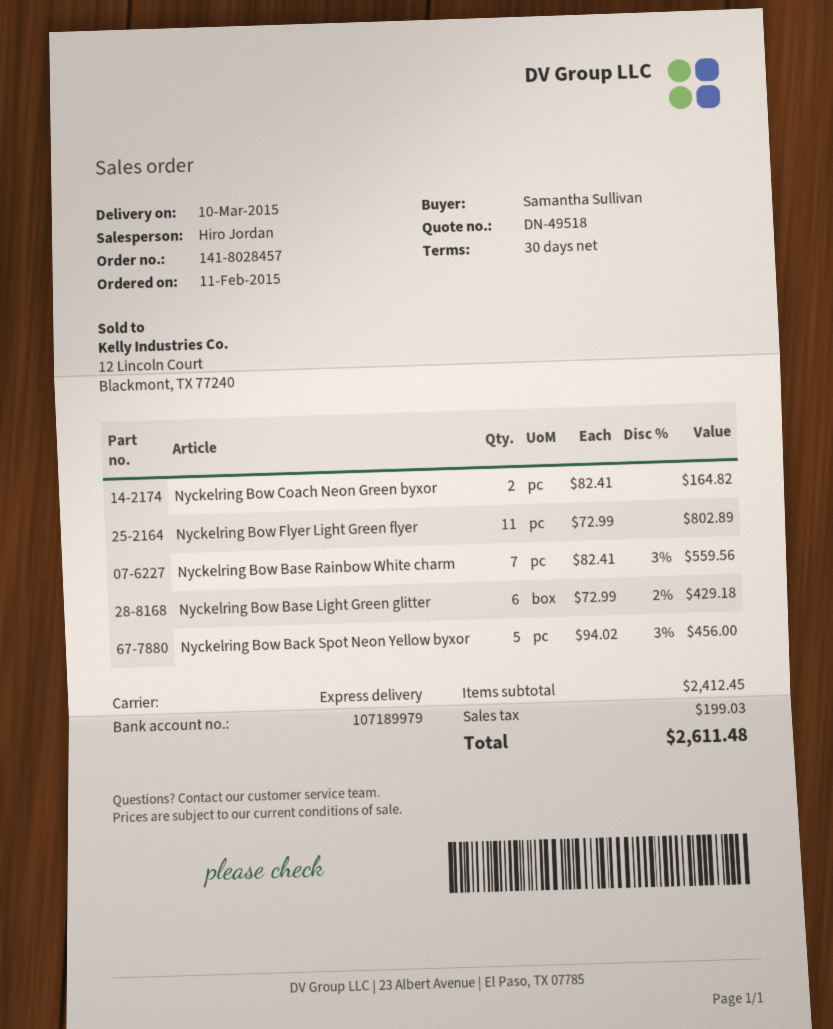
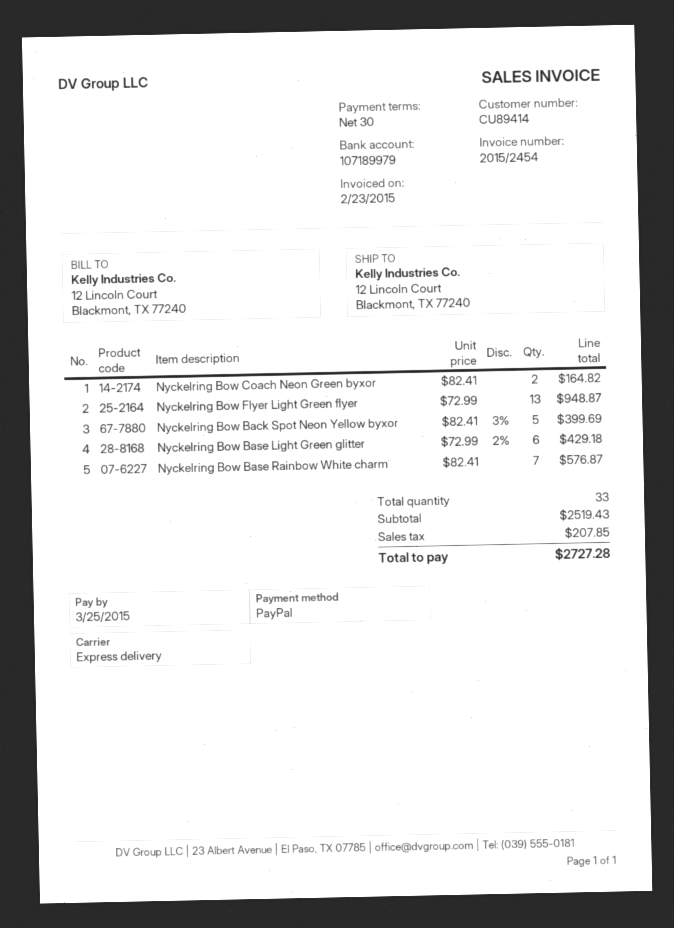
Nyckelring Bow Flyer Light Green flyer: 11 x 72.99 = 802.89 -> 13 x 72.99 = 948.87
Nyckelring Bow Base Rainbow White charm: 7 x 82.41 - 3% = 559.56 -> 7 x 82.41 = 576.87
Nyckelring Bow Back Spot Neon Yellow byxor: 5 x 94.02 - 3% = 456.00 -> 5 x 82.41 - 3% = 399.69
subtotal: 2412.45 -> 2519.43
tax: 199.03 -> 207.85
total: 2611.48 -> 2727.28

